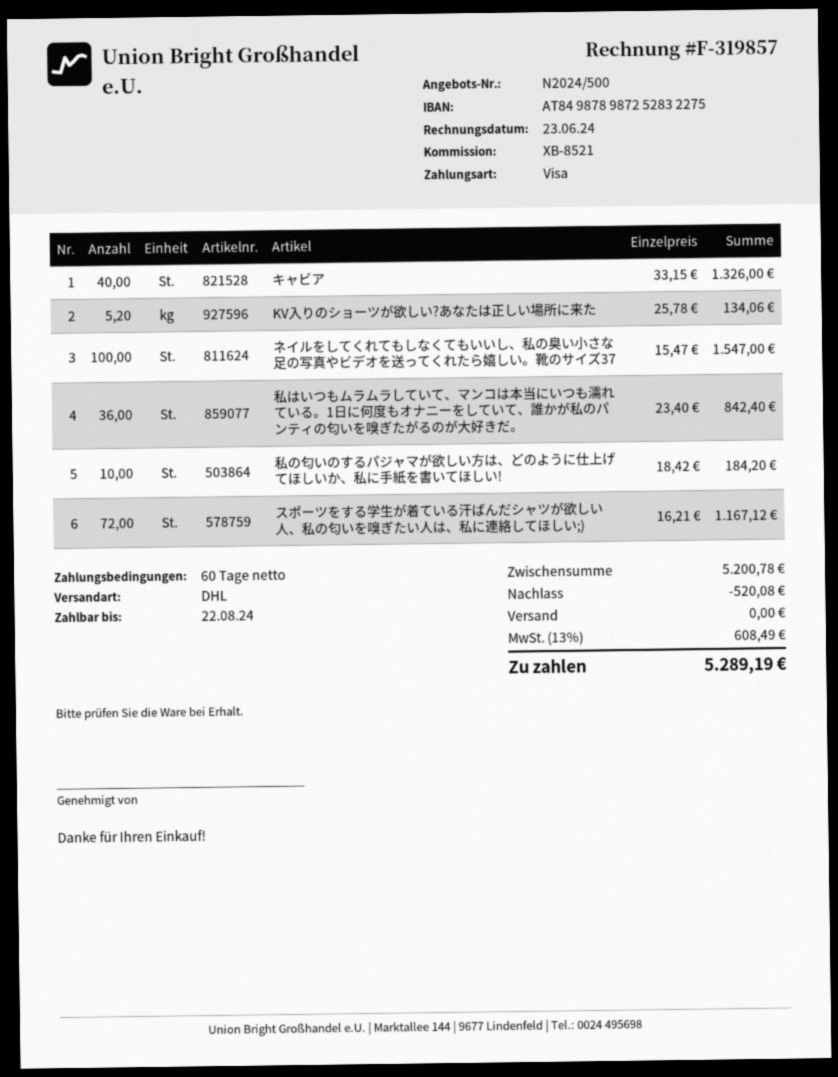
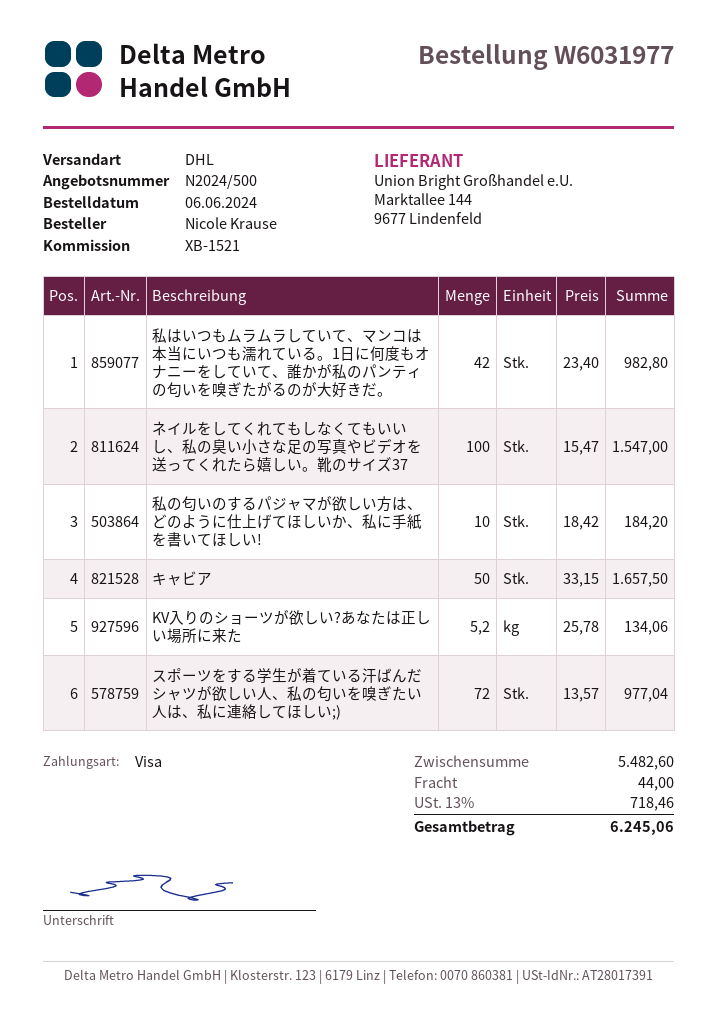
reference: XB-8521 -> XB-1521
キャビア: 40 x 33.15 = 1326.00 -> 50 x 33.15 = 1657.50
私はいつもムラムラしていて、マンコは本当にいつも濡れている。1日に何度もオナニーをしていて、誰かが私のパンティの匂いを嗅ぎたがるのが大好きだ。: 36 x 23.40 = 842.40 -> 42 x 23.40 = 982.80
スポーツをする学生が着ている汗ばんだシャツが欲しい人、私の匂いを嗅ぎたい人は、私に連絡してほしい;): 72 x 16.21 = 1167.12 -> 72 x 13.57 = 977.04
subtotal: 5200.78 -> 5482.60
discount: 520.08 -> none
shipping: 0.00 -> 44.00
tax: 13% = 608.49 -> 13% = 718.46
total: 5289.19 -> 6245.06

